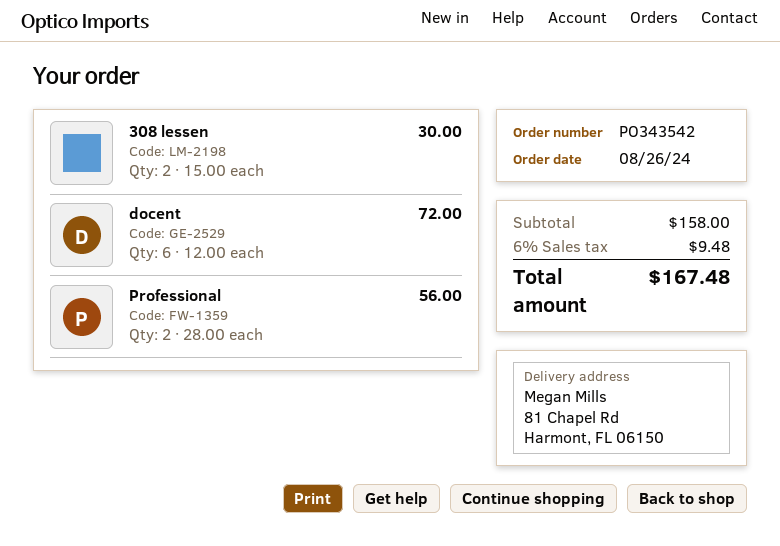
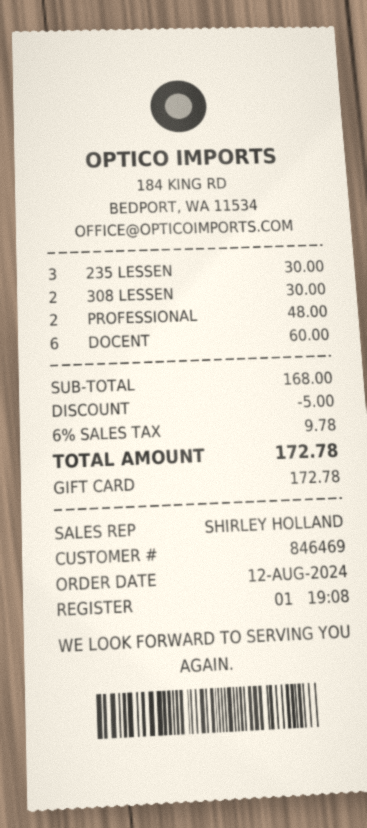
order date: 2024-08-26 -> 2024-08-12
docent: 6 for 72.00 -> 6 for 60.00
Professional: 2 for 56.00 -> 2 for 48.00
235 LESSEN: none -> 3 for 30.00
subtotal: 158.00 -> 168.00
discount: none -> 5.00
tax: 6% = 9.48 -> 6% = 9.78
total: 167.48 -> 172.78

